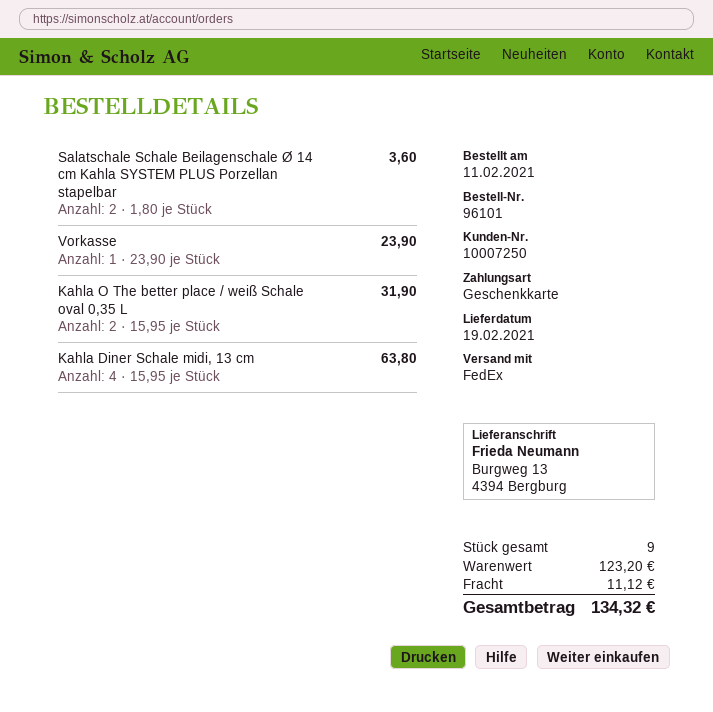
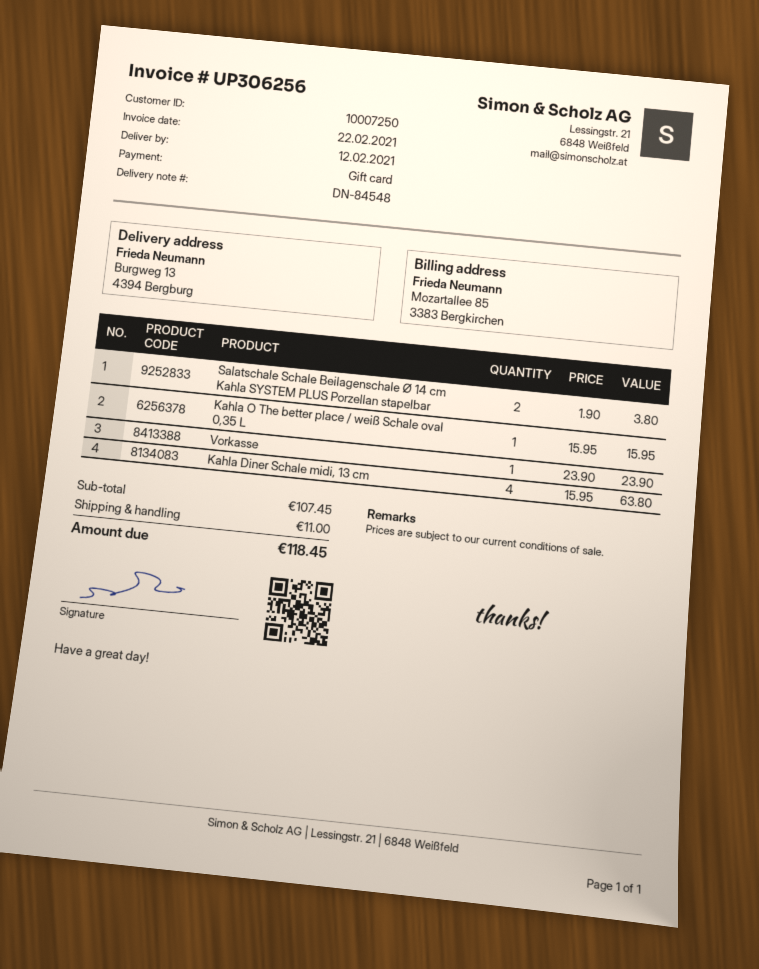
delivery date: 2021-02-19 -> 2021-02-12
Salatschale Schale Beilagenschale Ø 14 cm Kahla SYSTEM PLUS Porzellan stapelbar: 2 x 1.80 = 3.60 -> 2 x 1.90 = 3.80
Kahla O The better place / weiß Schale oval 0,35 L: 2 x 15.95 = 31.90 -> 1 x 15.95 = 15.95
subtotal: 123.20 -> 107.45
shipping: 11.12 -> 11.00
total: 134.32 -> 118.45

